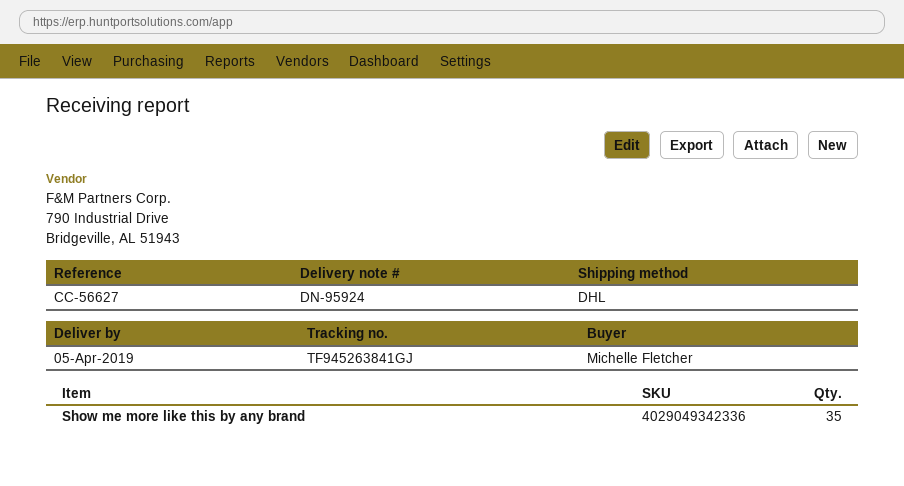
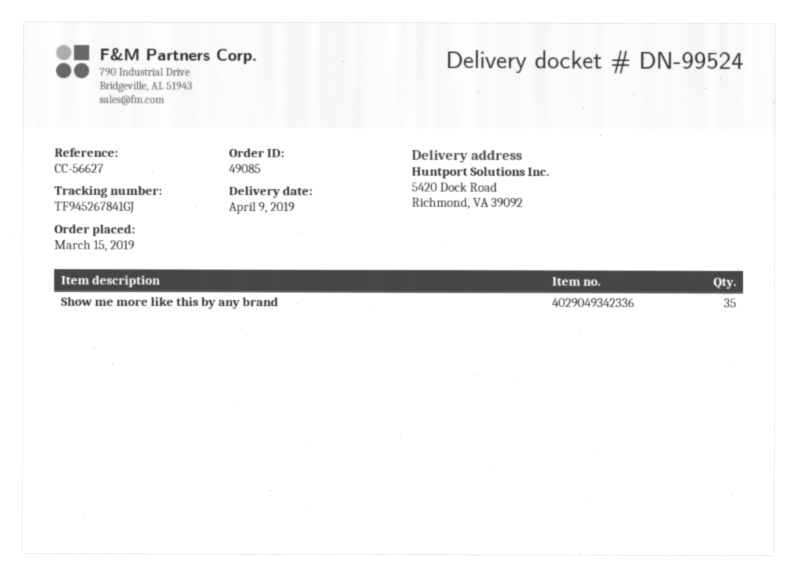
delivery note number: DN-95924 -> DN-99524
delivery date: 2019-04-05 -> 2019-04-09
tracking number: TF945263841GJ -> TF945267841GJ

